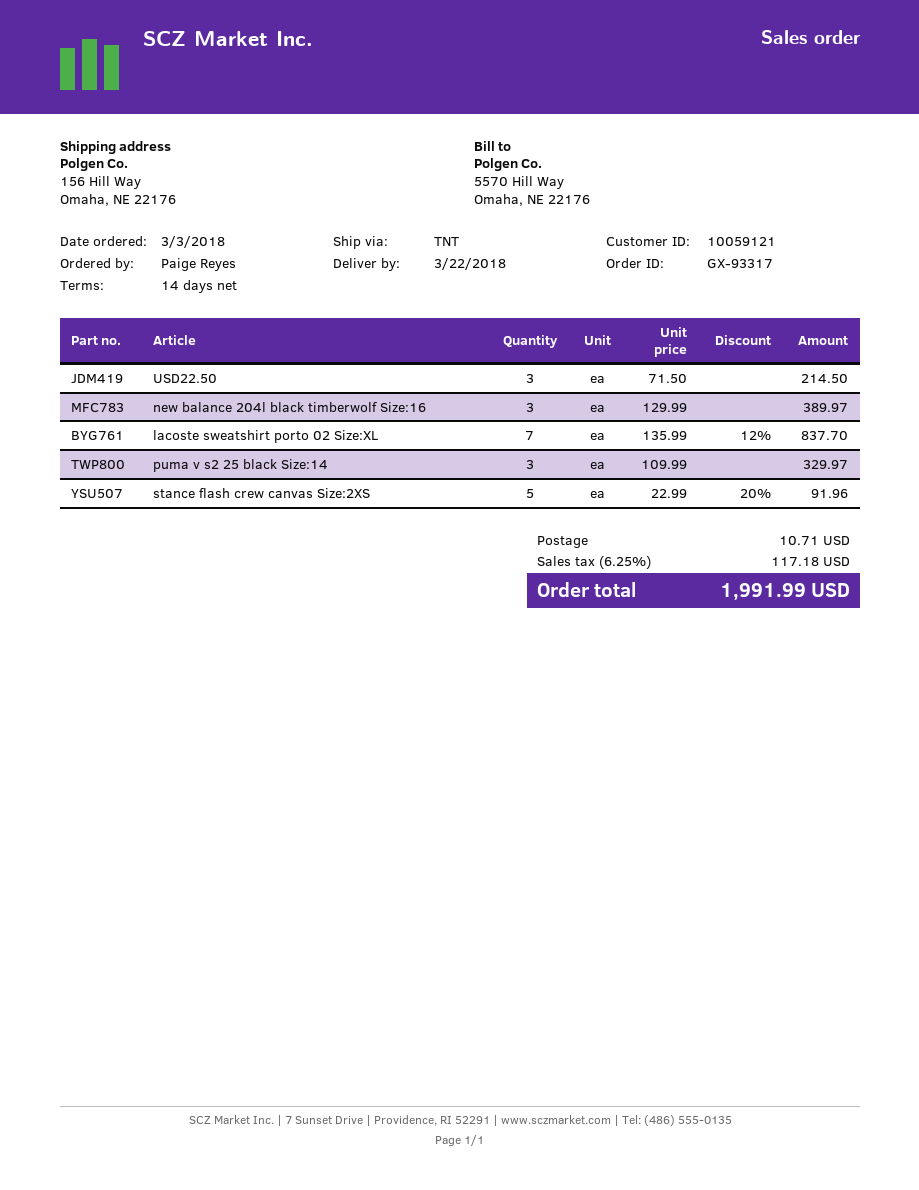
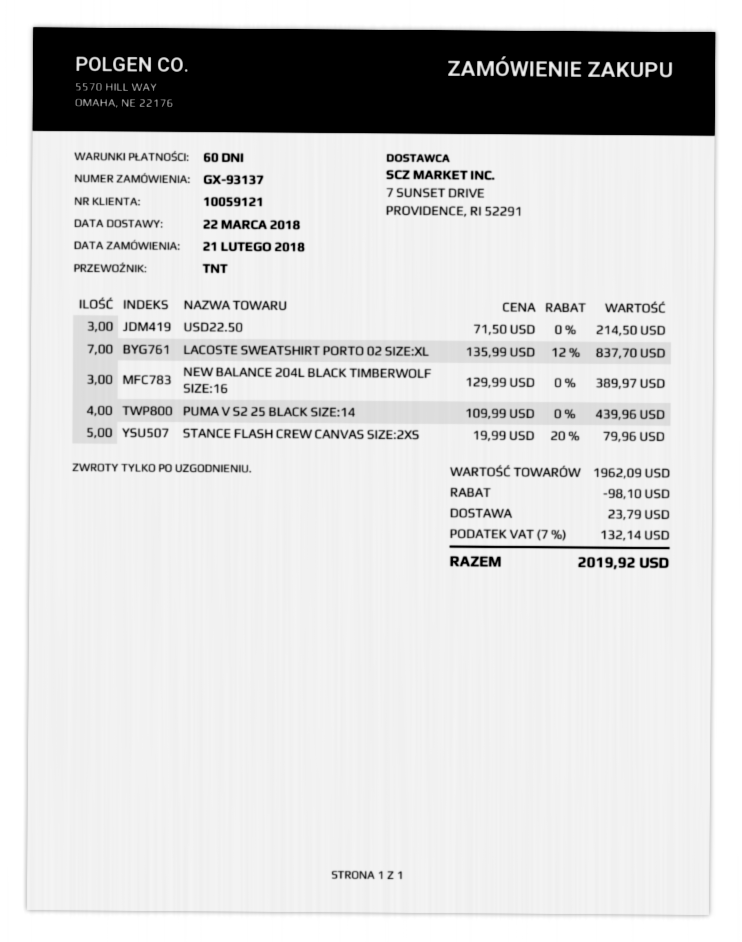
order number: GX-93317 -> GX-93137
order date: 2018-03-03 -> 2018-02-21
payment terms: 14 days -> 60 days
puma v s2 25 black Size:14: 3 x 109.99 = 329.97 -> 4 x 109.99 = 439.96
stance flash crew canvas Size:2XS: 5 x 22.99 - 20% = 91.96 -> 5 x 19.99 - 20% = 79.96
discount: none -> 98.10
shipping: 10.71 -> 23.79
tax: 6.25% = 117.18 -> 7% = 132.14
total: 1991.99 -> 2019.92

